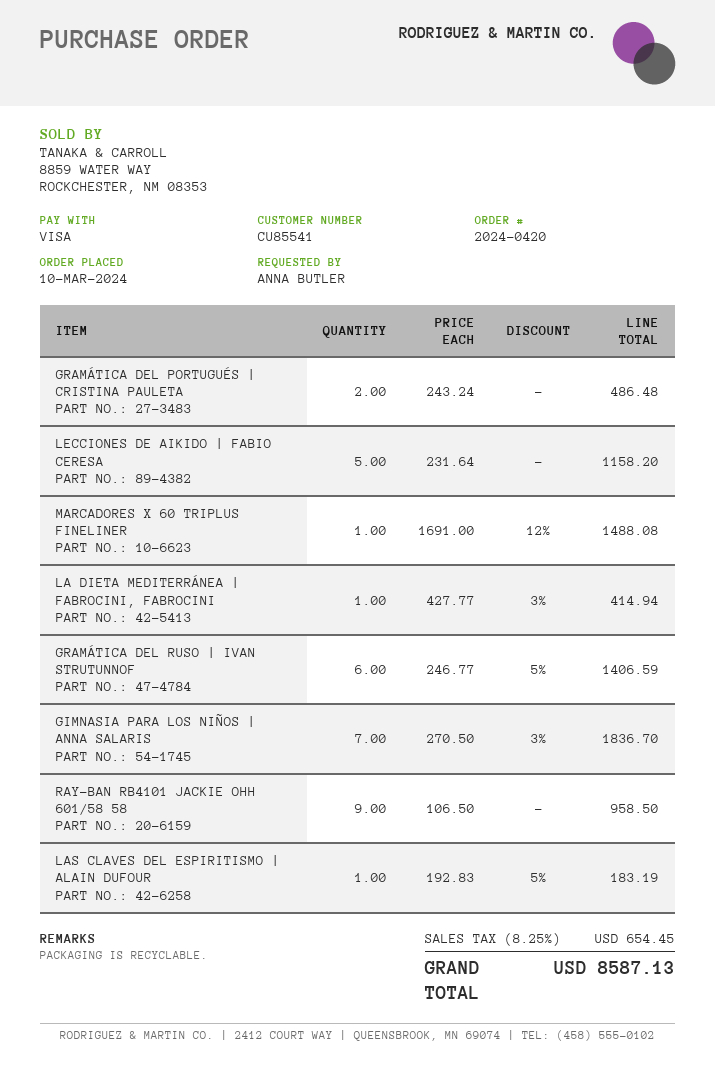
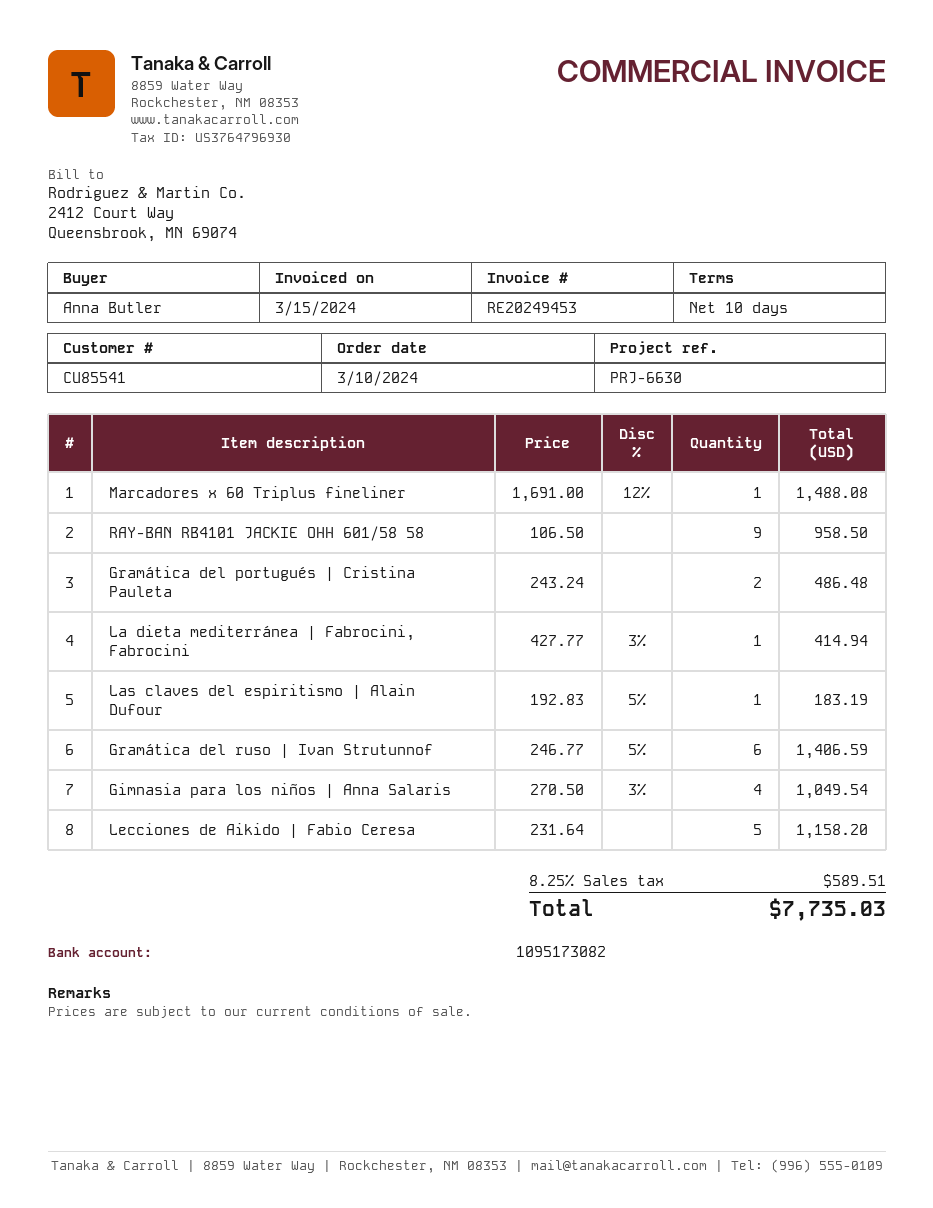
GIMNASIA PARA LOS NIÑOS | ANNA SALARIS: 7 x 270.50 - 3% = 1836.70 -> 4 x 270.50 - 3% = 1049.54
tax: 8.25% = 654.45 -> 8.25% = 589.51
total: 8587.13 -> 7735.03

